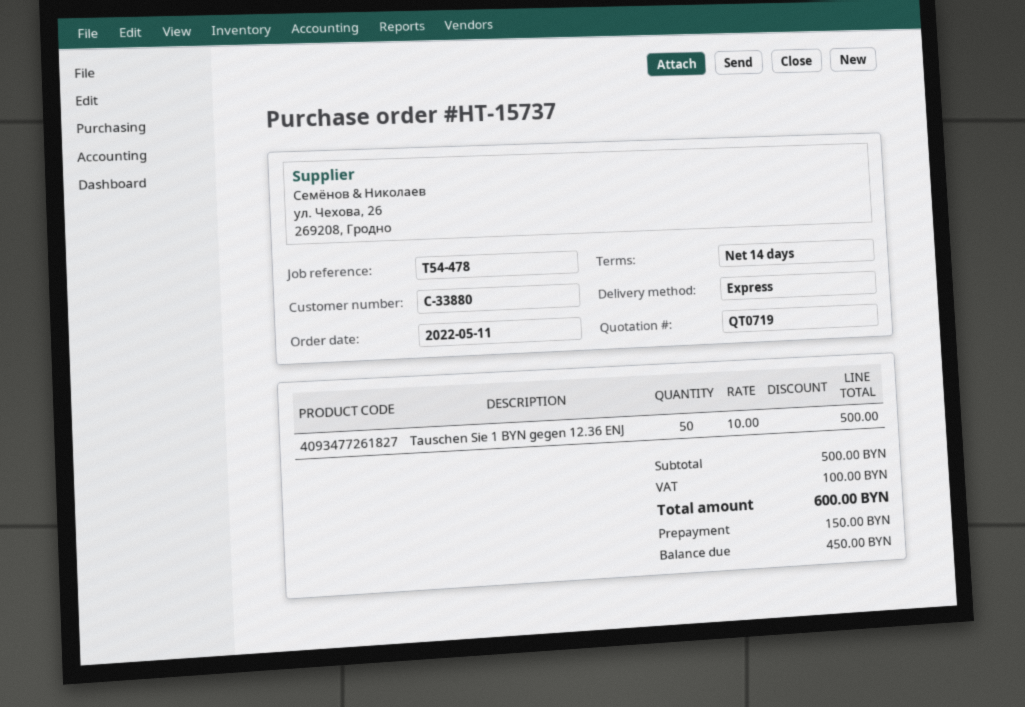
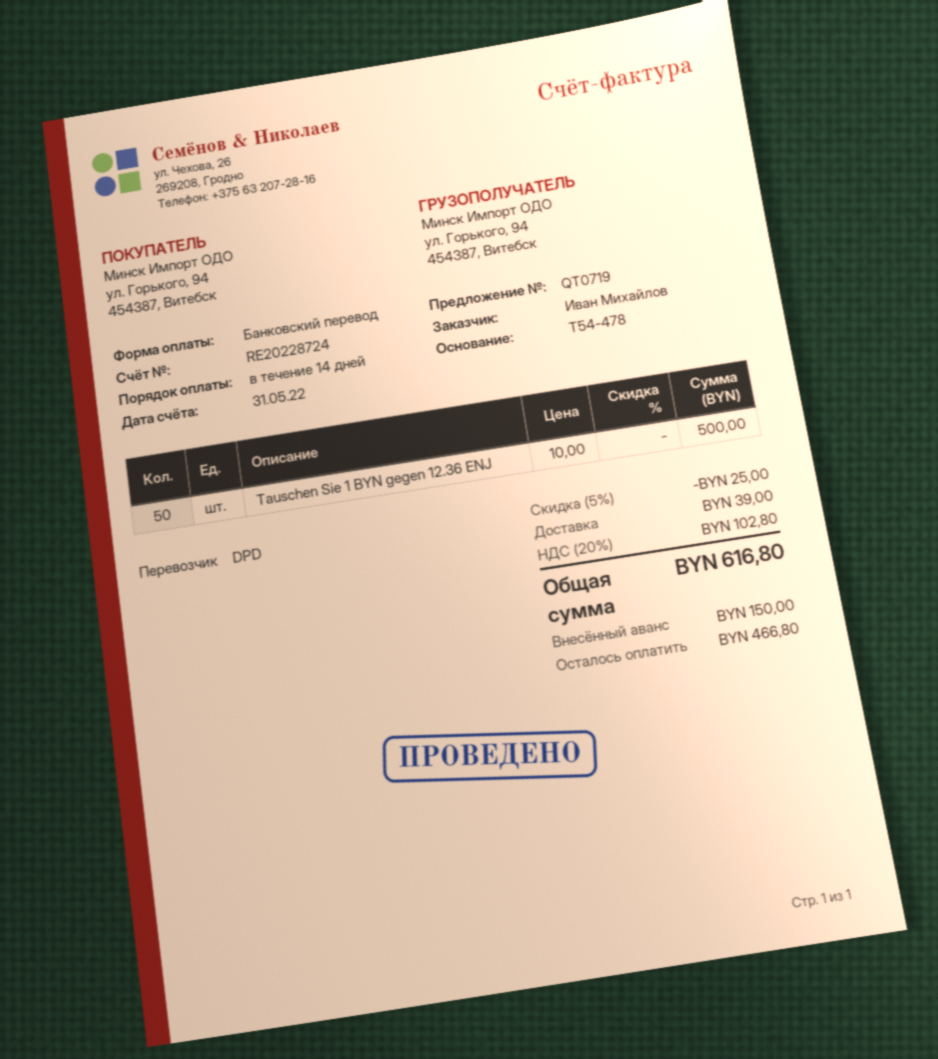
shipping method: express -> DPD
discount: none -> 5% = 25.00
shipping: none -> 39.00
tax: 100.00 -> 102.80
total: 600.00 -> 616.80
balance: 450.00 -> 466.80

